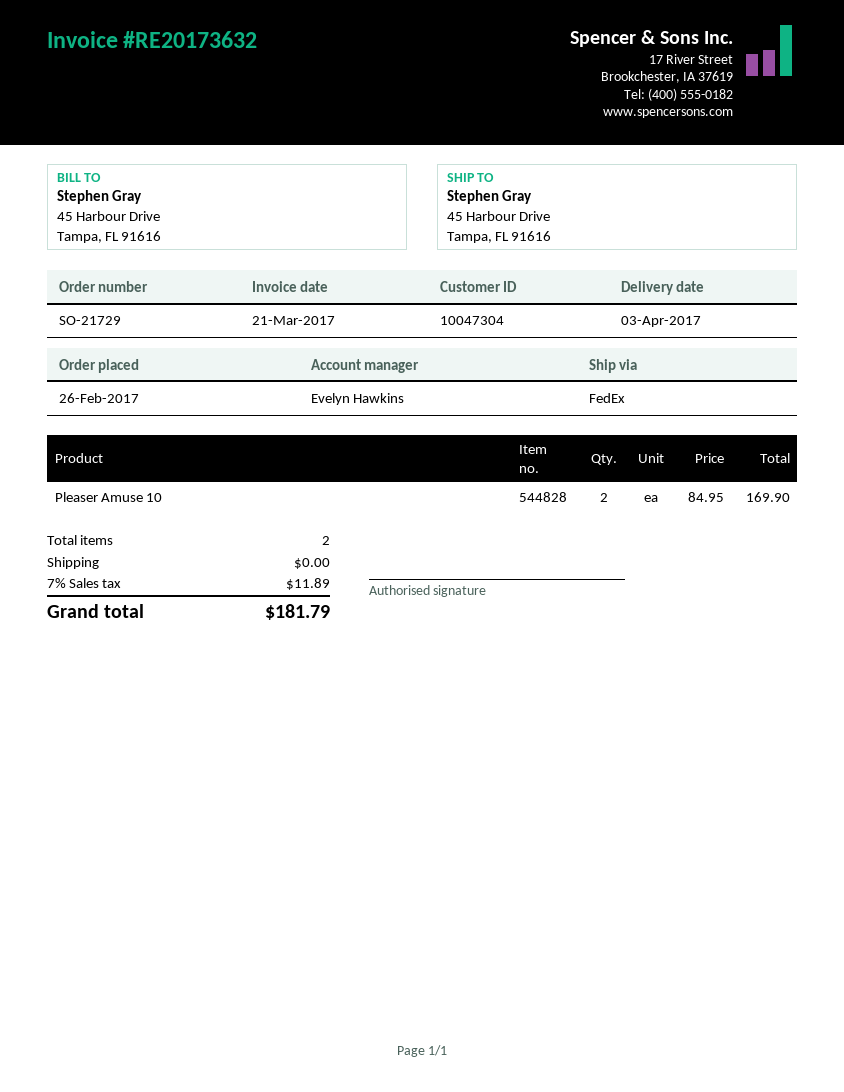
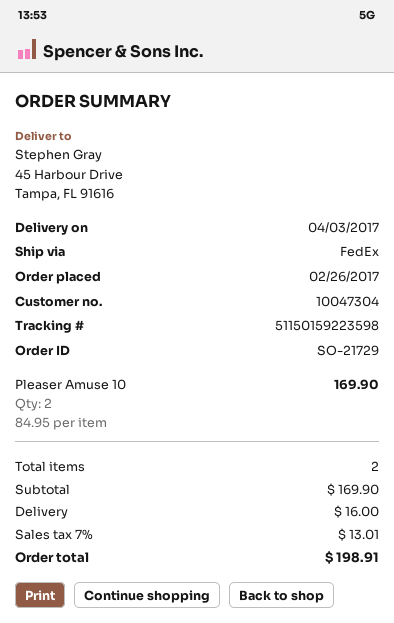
shipping: 0.00 -> 16.00
tax: 7% = 11.89 -> 7% = 13.01
total: 181.79 -> 198.91

